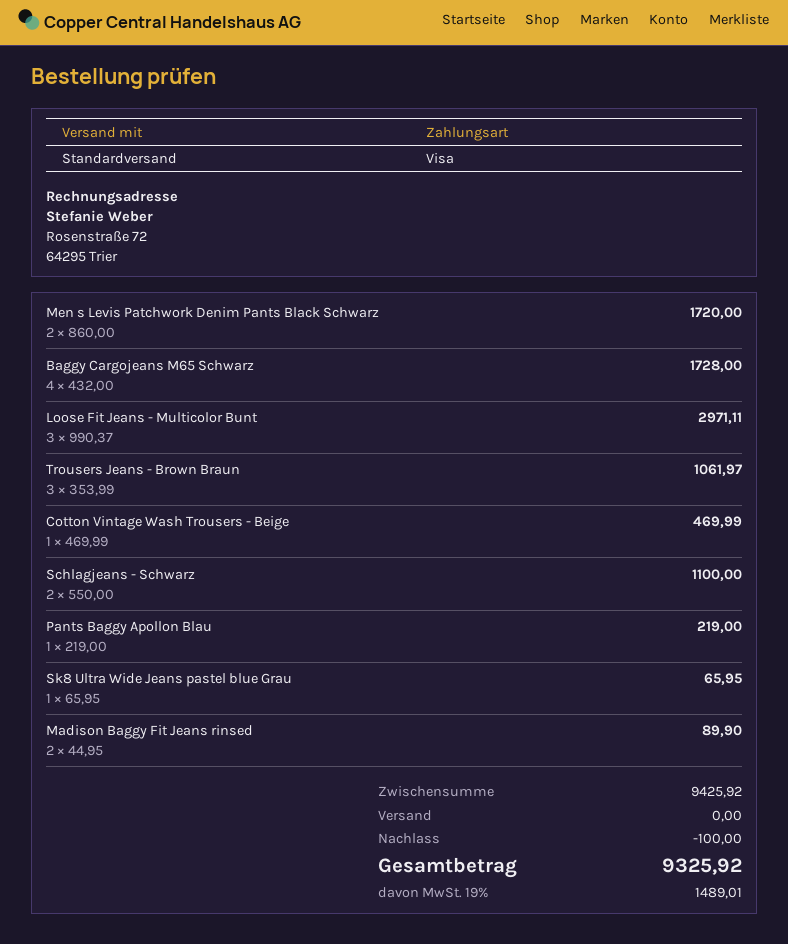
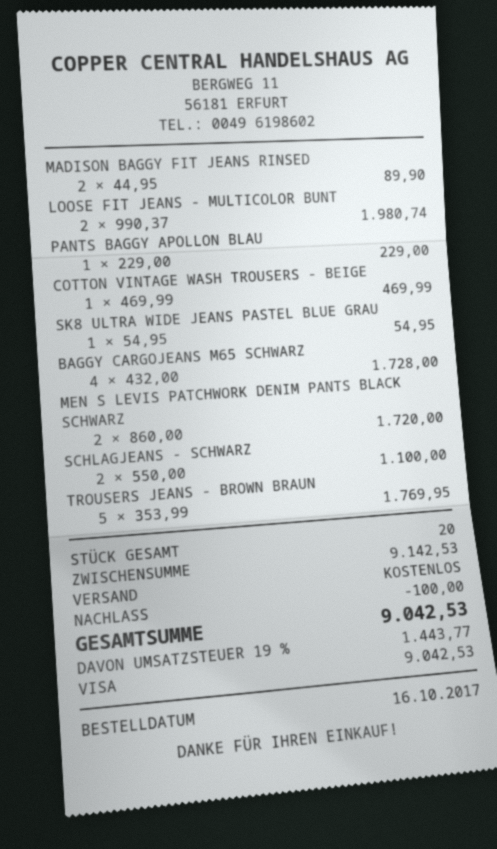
Loose Fit Jeans - Multicolor Bunt: 3 x 990.37 = 2971.11 -> 2 x 990.37 = 1980.74
Trousers Jeans - Brown Braun: 3 x 353.99 = 1061.97 -> 5 x 353.99 = 1769.95
Pants Baggy Apollon Blau: 1 x 219.00 = 219.00 -> 1 x 229.00 = 229.00
Sk8 Ultra Wide Jeans pastel blue Grau: 1 x 65.95 = 65.95 -> 1 x 54.95 = 54.95
subtotal: 9425.92 -> 9142.53
tax: 19% = 1489.01 -> 19% = 1443.77
total: 9325.92 -> 9042.53

